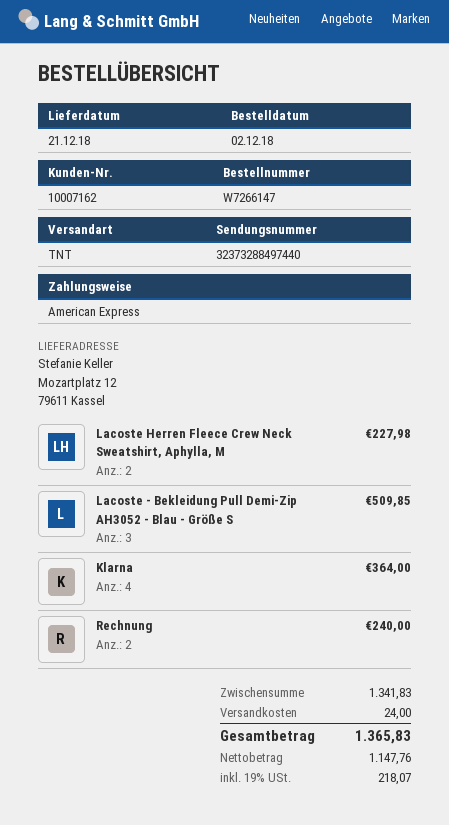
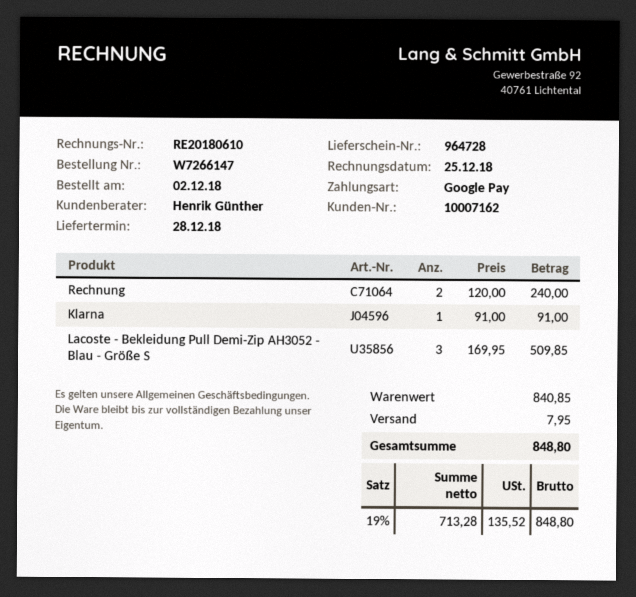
delivery date: 2018-12-21 -> 2018-12-28
payment method: American Express -> Google Pay
Lacoste Herren Fleece Crew Neck Sweatshirt, Aphylla, M: 2 for 227.98 -> none
Klarna: 4 for 364.00 -> 1 for 91.00
subtotal: 1341.83 -> 840.85
shipping: 24.00 -> 7.95
net: 1147.76 -> 713.28
tax: 19% = 218.07 -> 19% = 135.52
total: 1365.83 -> 848.80

